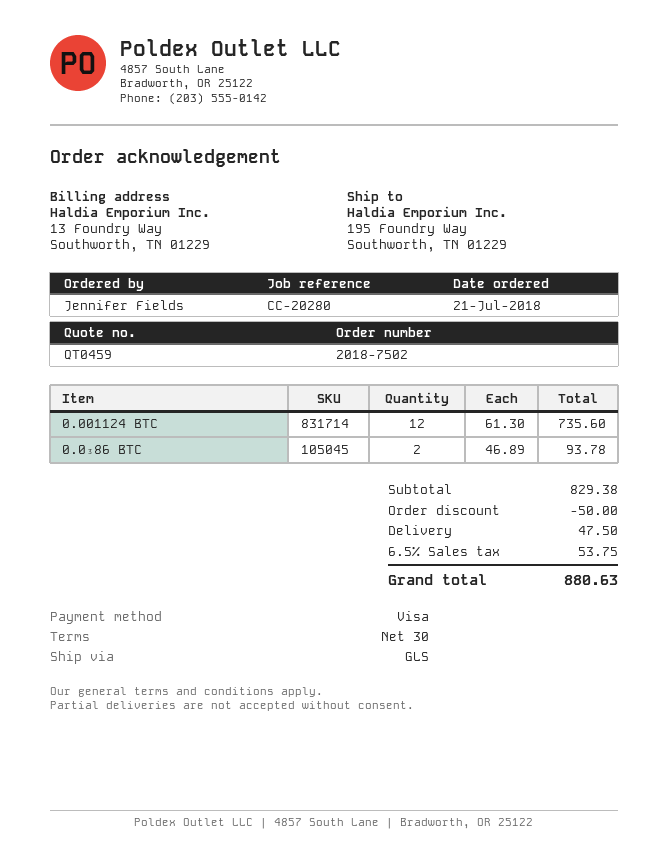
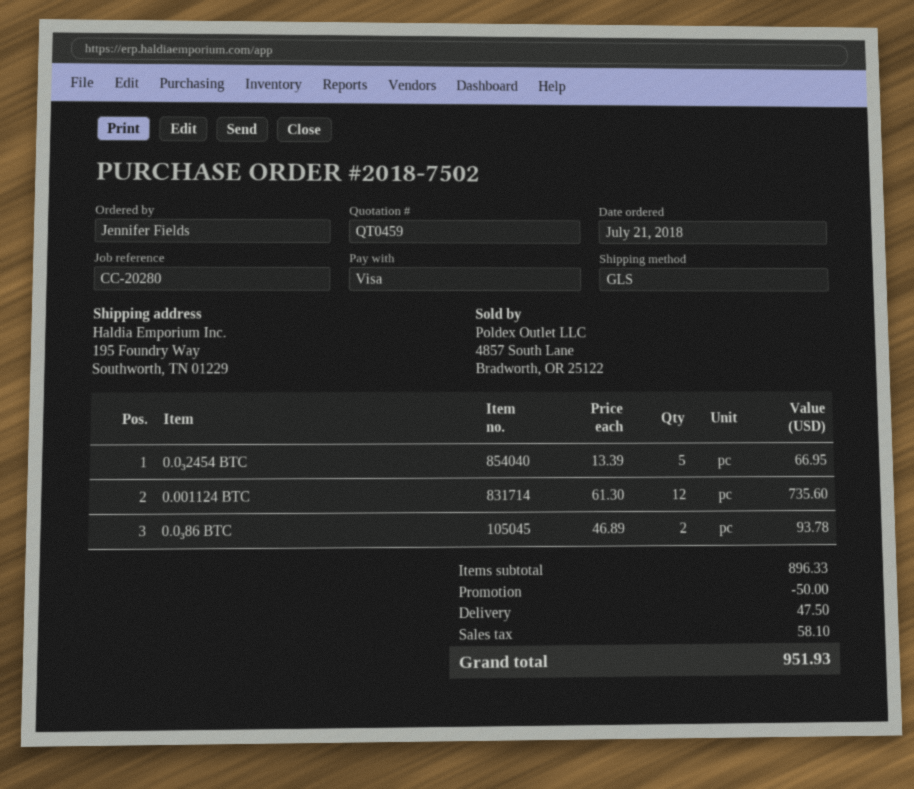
0.0₃2454 BTC: none -> 5 x 13.39 = 66.95
subtotal: 829.38 -> 896.33
tax: 53.75 -> 58.10
total: 880.63 -> 951.93

